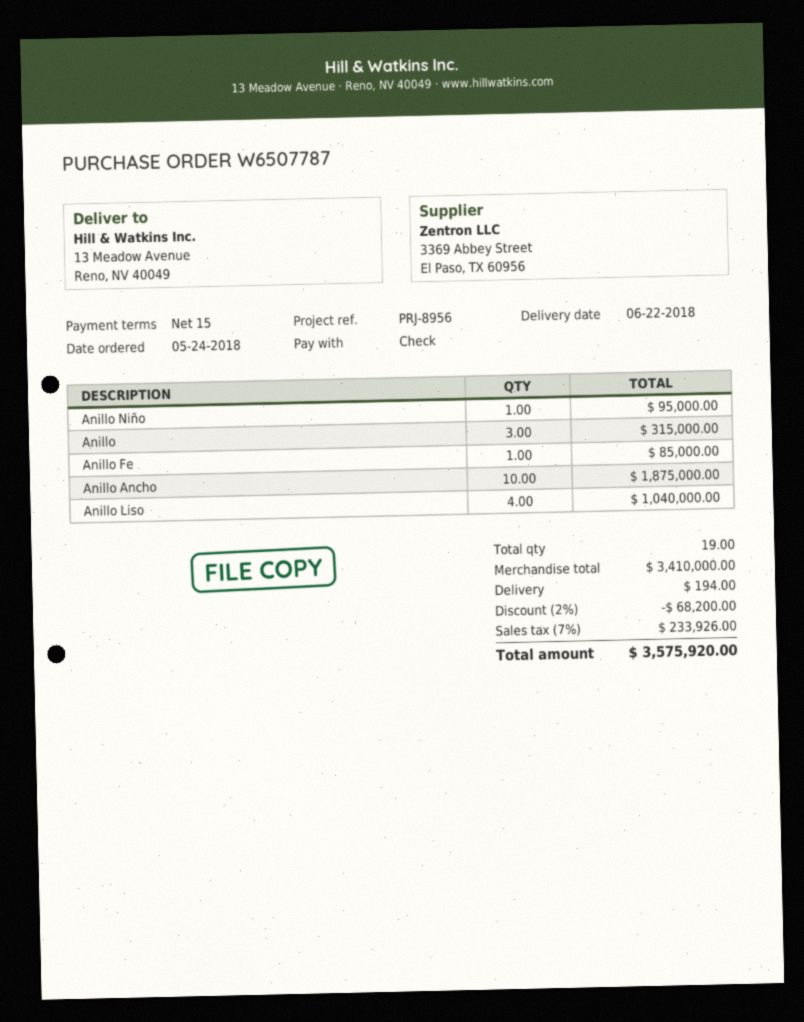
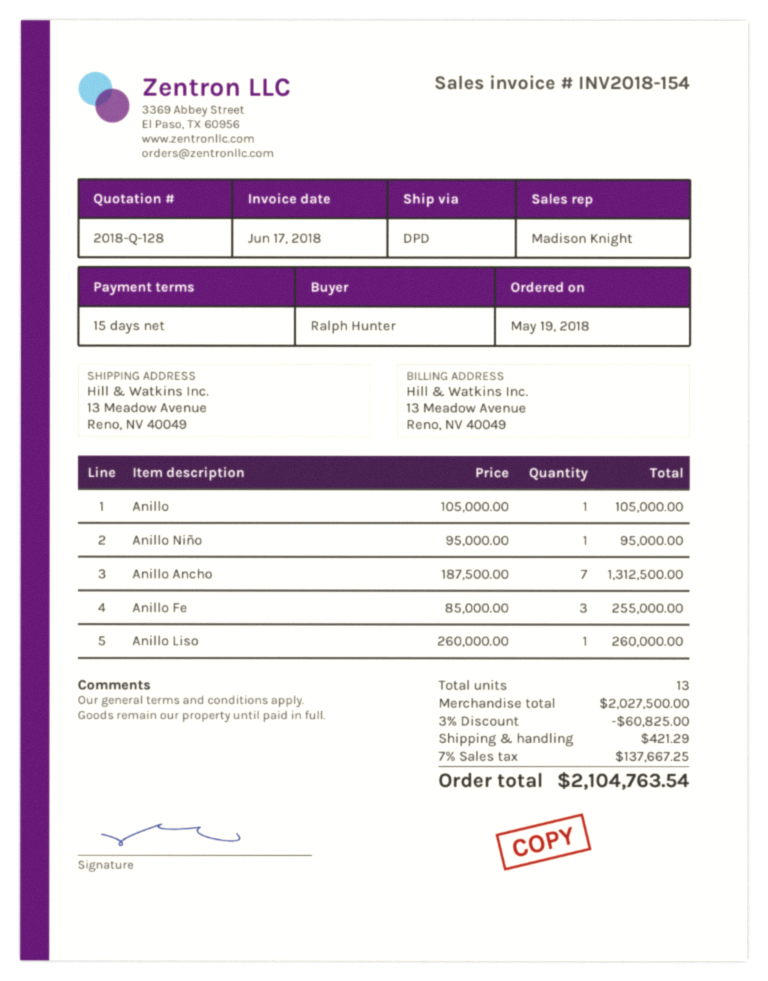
order date: 2018-05-24 -> 2018-05-19
Anillo: 3 for 315000.00 -> 1 for 105000.00
Anillo Fe: 1 for 85000.00 -> 3 for 255000.00
Anillo Ancho: 10 for 1875000.00 -> 7 for 1312500.00
Anillo Liso: 4 for 1040000.00 -> 1 for 260000.00
total quantity: 19 -> 13
subtotal: 3410000.00 -> 2027500.00
discount: 2% = 68200.00 -> 3% = 60825.00
shipping: 194.00 -> 421.29
tax: 7% = 233926.00 -> 7% = 137667.25
total: 3575920.00 -> 2104763.54

